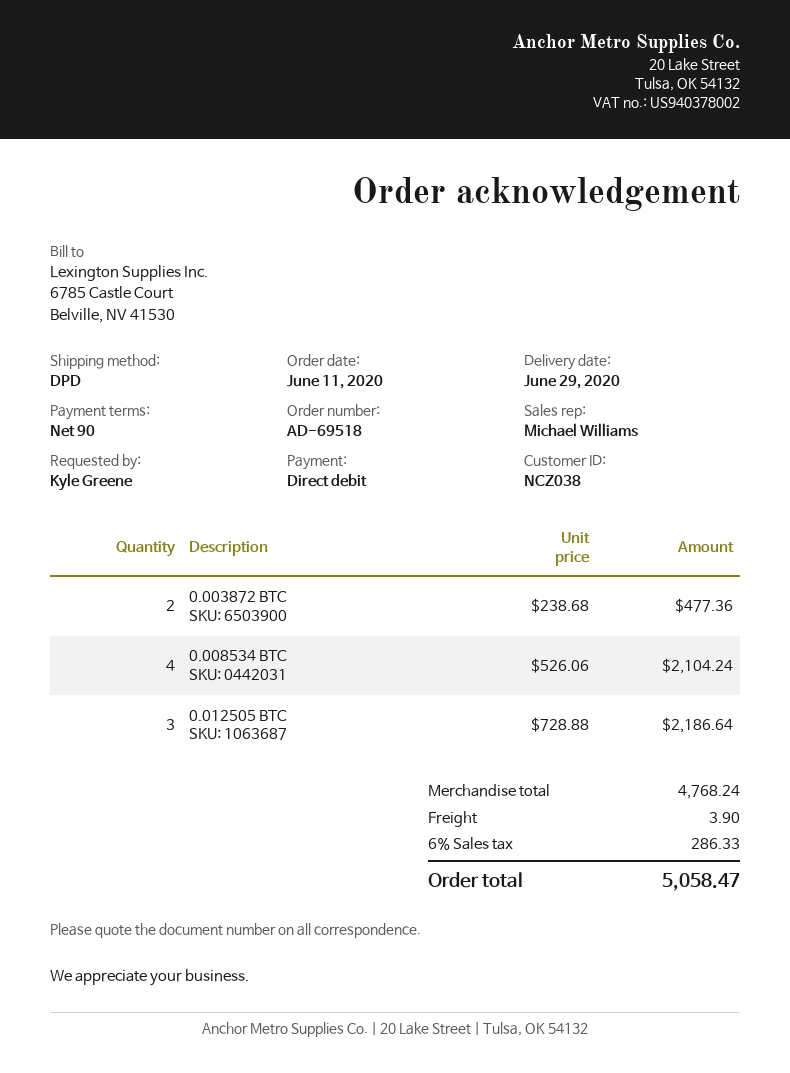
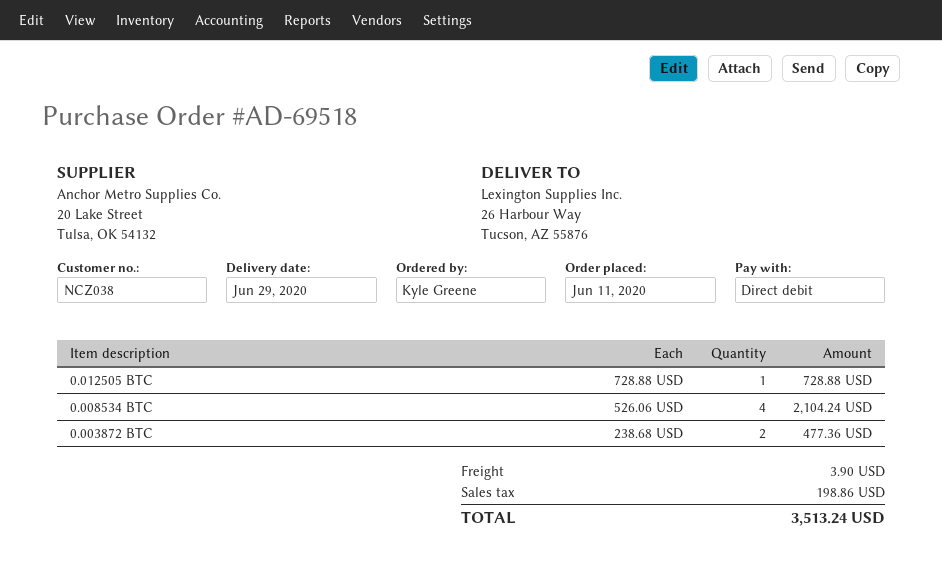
0.012505 BTC: 3 x 728.88 = 2186.64 -> 1 x 728.88 = 728.88
tax: 286.33 -> 198.86
total: 5058.47 -> 3513.24

